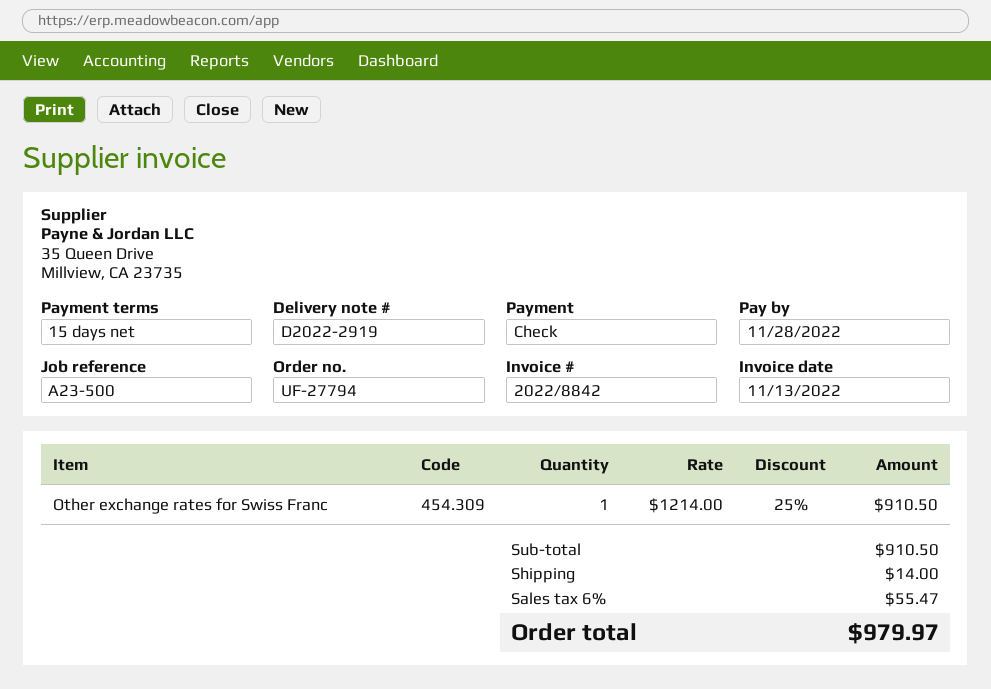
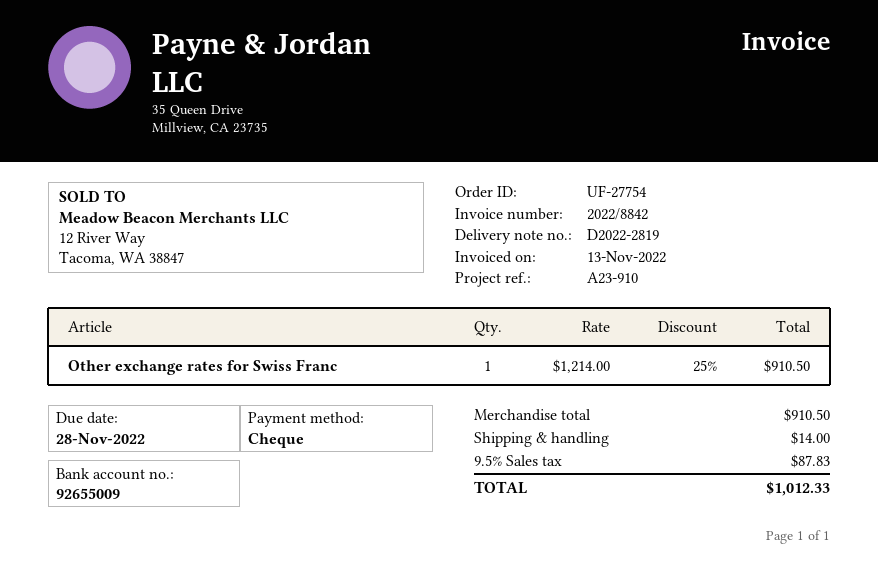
order number: UF-27794 -> UF-27754
delivery note number: D2022-2919 -> D2022-2819
reference: A23-500 -> A23-910
tax: 6% = 55.47 -> 9.5% = 87.83
total: 979.97 -> 1012.33

